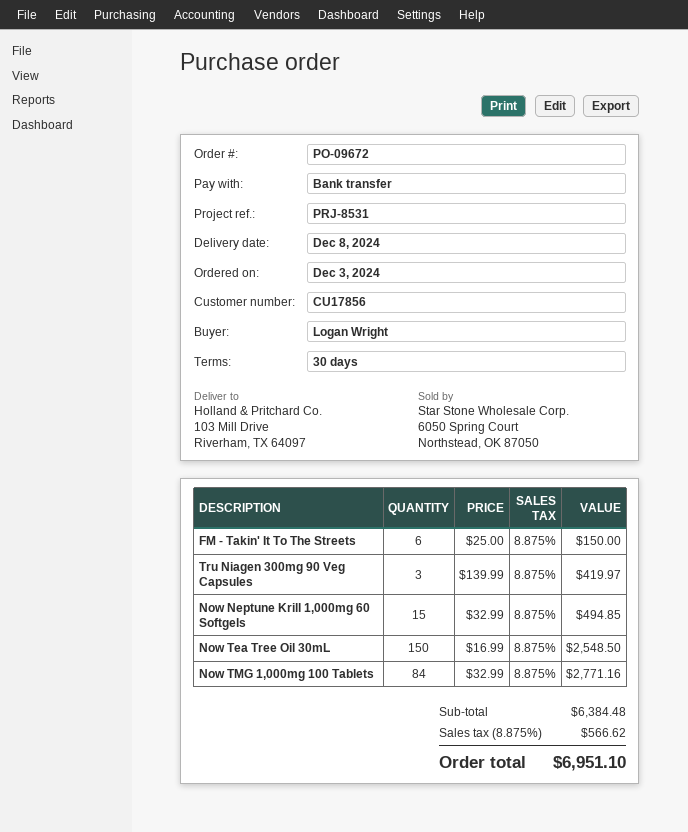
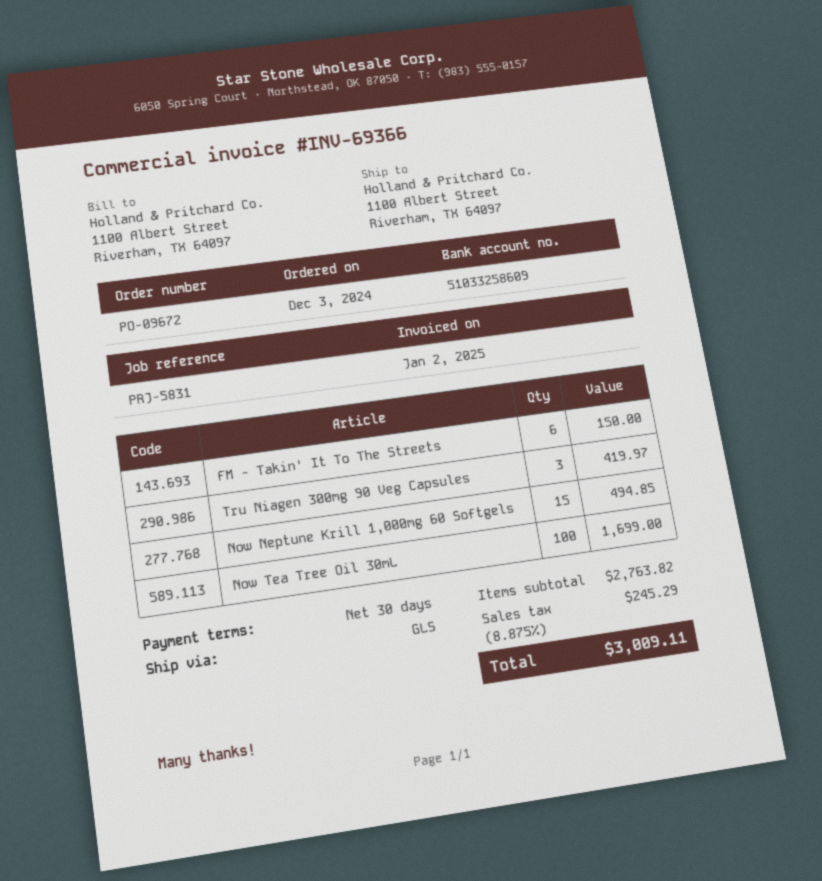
reference: PRJ-8531 -> PRJ-5831
ship to: 103 Mill Drive, Riverham, TX 64097 -> 1100 Albert Street, Riverham, TX 64097
Now Tea Tree Oil 30mL: 150 for 2548.50 -> 100 for 1699.00
Now TMG 1,000mg 100 Tablets: 84 for 2771.16 -> none
subtotal: 6384.48 -> 2763.82
tax: 8.875% = 566.62 -> 8.875% = 245.29
total: 6951.10 -> 3009.11

